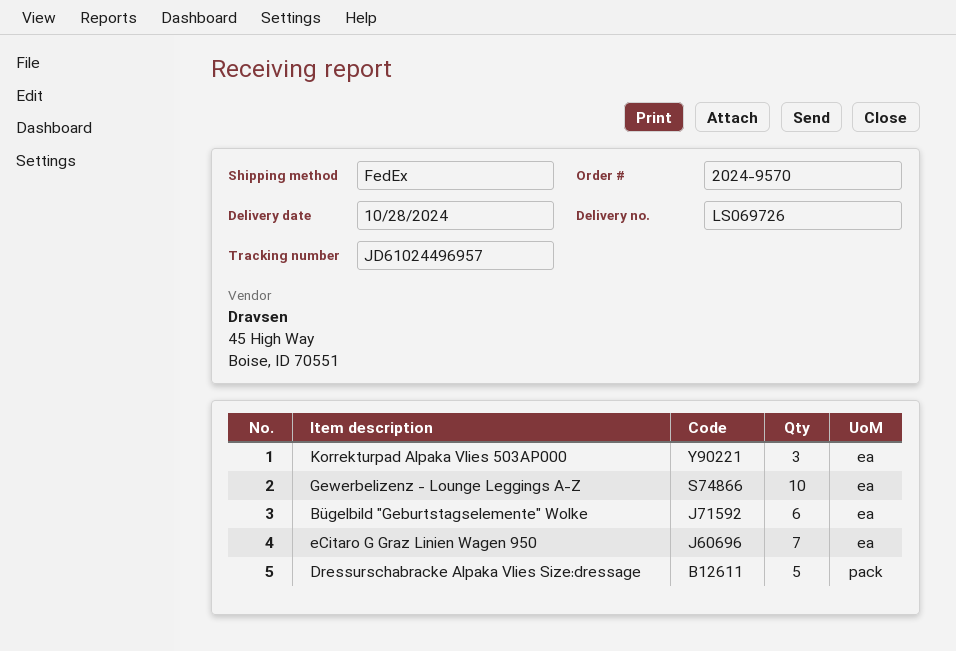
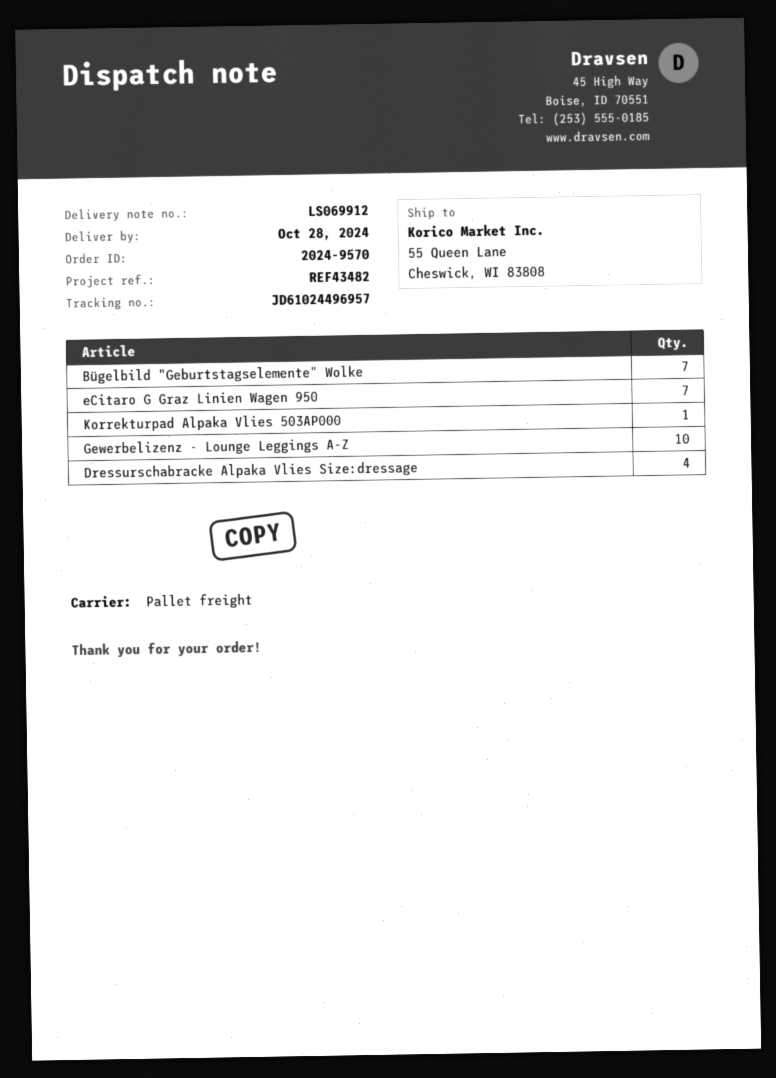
delivery note number: LS069726 -> LS069912
shipping method: FedEx -> pallet freight
Korrekturpad Alpaka Vlies 503AP000: 3 -> 1
Bügelbild "Geburtstagselemente" Wolke: 6 -> 7
Dressurschabracke Alpaka Vlies Size:dressage: 5 -> 4

